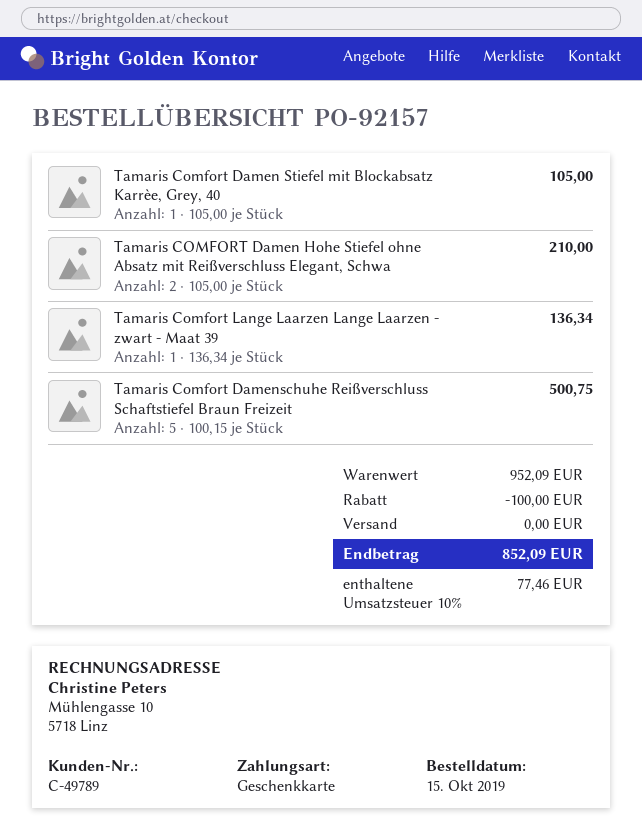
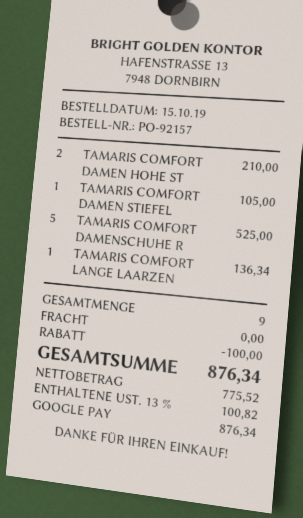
payment method: gift card -> Google Pay
Tamaris Comfort Damenschuhe Reißverschluss Schaftstiefel Braun Freizeit: 5 for 500.75 -> 5 for 525.00
tax: 10% = 77.46 -> 13% = 100.82
total: 852.09 -> 876.34

